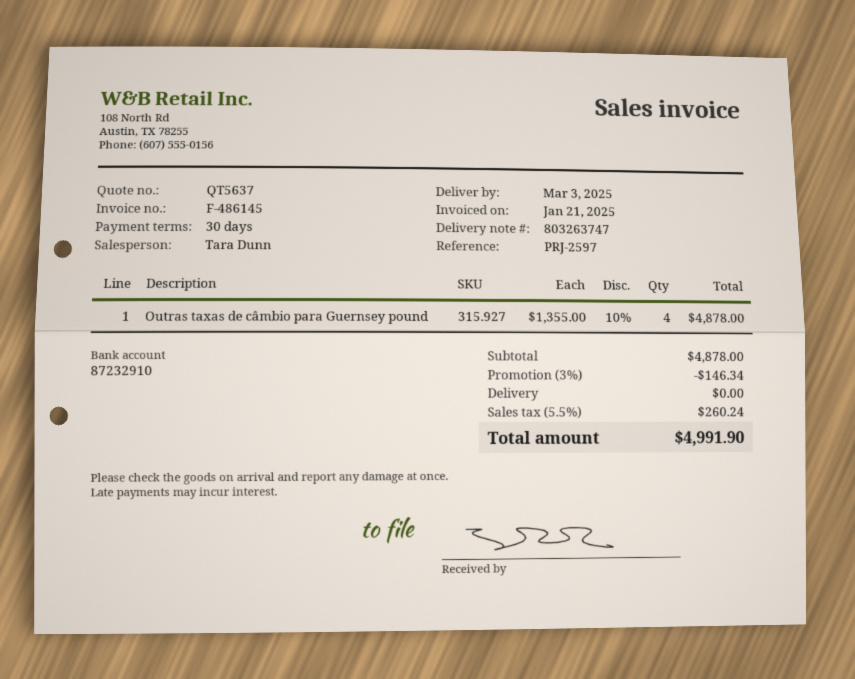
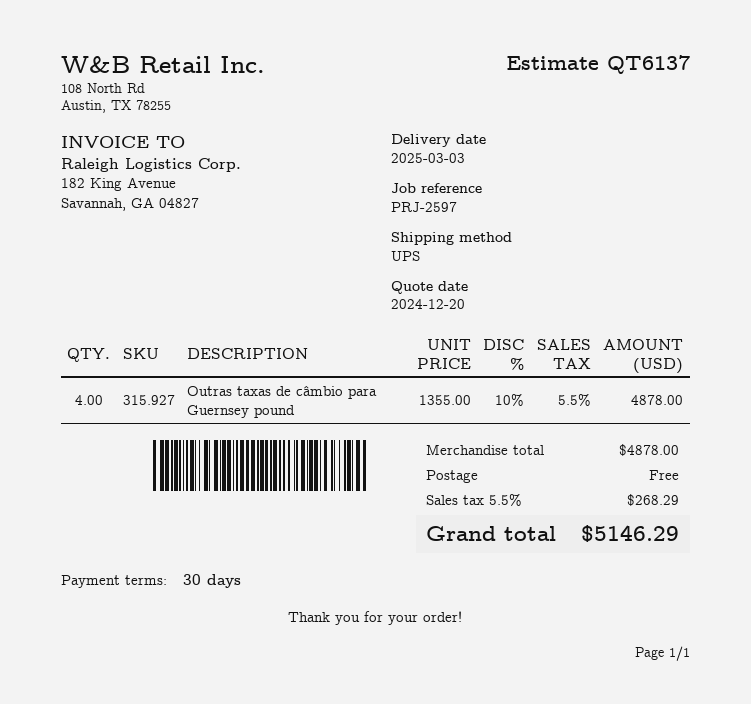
quote number: QT5637 -> QT6137
discount: 3% = 146.34 -> none
tax: 5.5% = 260.24 -> 5.5% = 268.29
total: 4991.90 -> 5146.29

